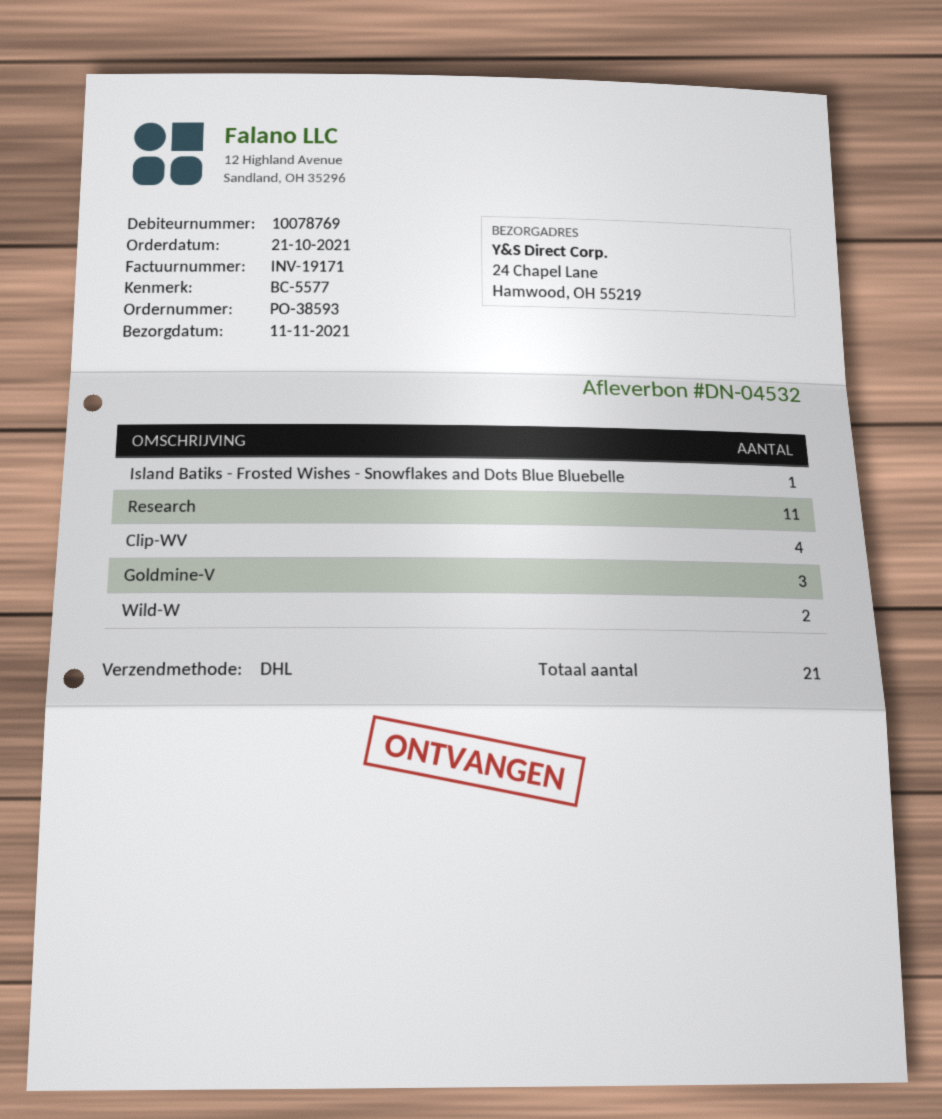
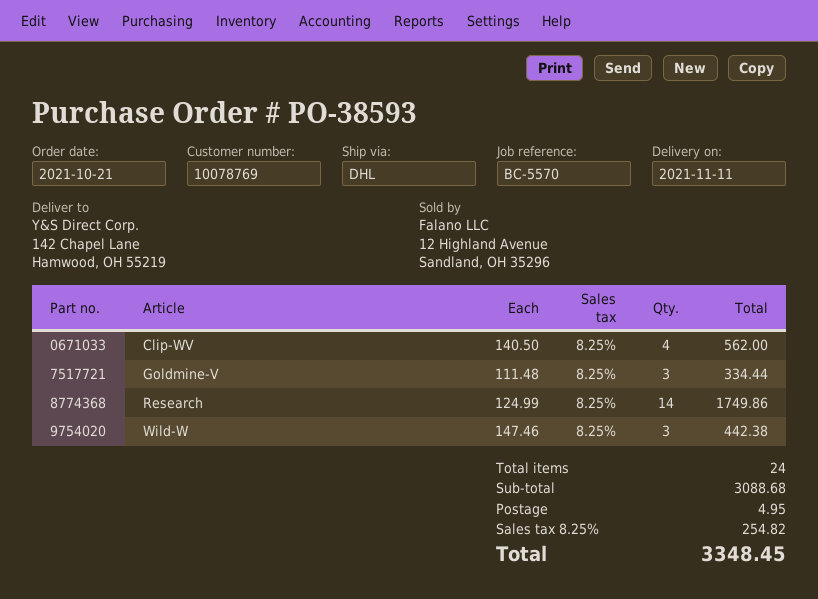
reference: BC-5577 -> BC-5570
ship to: 24 Chapel Lane, Hamwood, OH 55219 -> 142 Chapel Lane, Hamwood, OH 55219
Island Batiks - Frosted Wishes - Snowflakes and Dots Blue Bluebelle: 1 -> none
Research: 11 -> 14
Wild-W: 2 -> 3
total quantity: 21 -> 24

